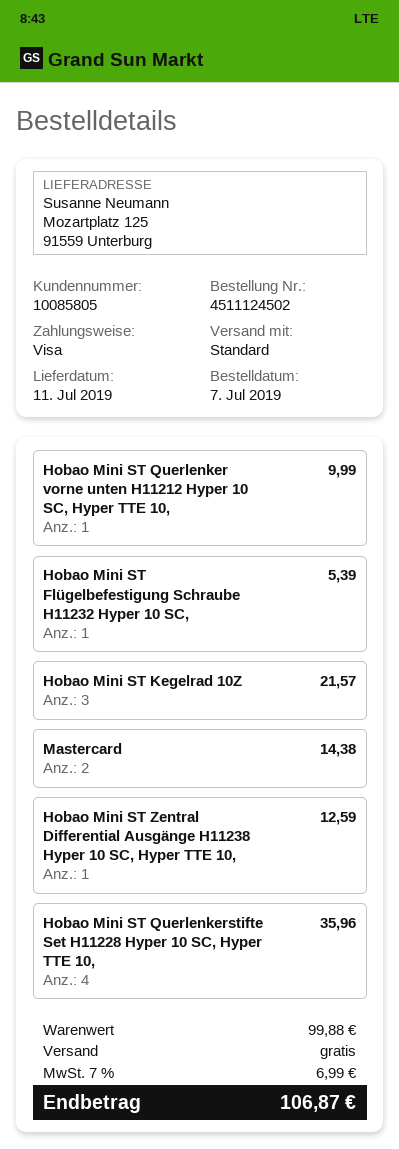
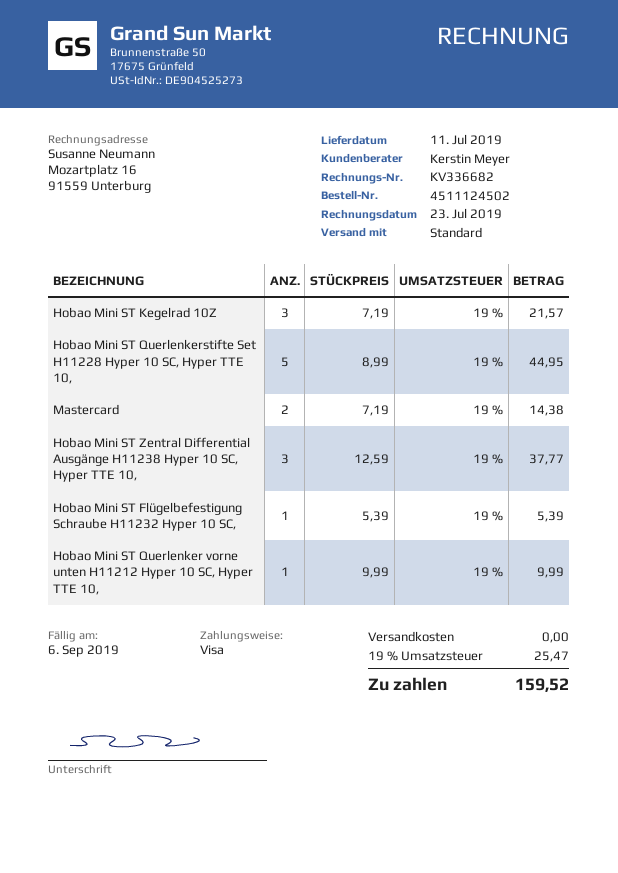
Hobao Mini ST Zentral Differential Ausgänge H11238 Hyper 10 SC, Hyper TTE 10,: 1 for 12.59 -> 3 for 37.77
Hobao Mini ST Querlenkerstifte Set H11228 Hyper 10 SC, Hyper TTE 10,: 4 for 35.96 -> 5 for 44.95
tax: 7% = 6.99 -> 19% = 25.47
total: 106.87 -> 159.52

